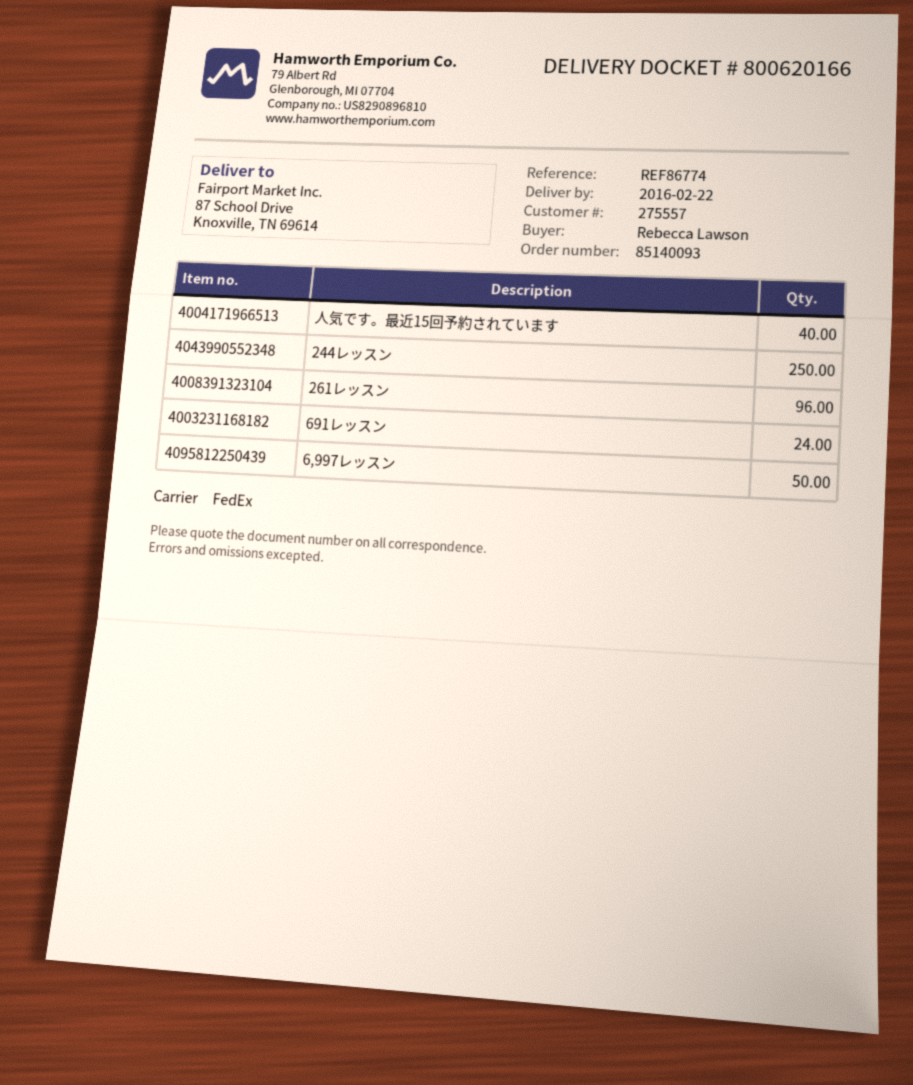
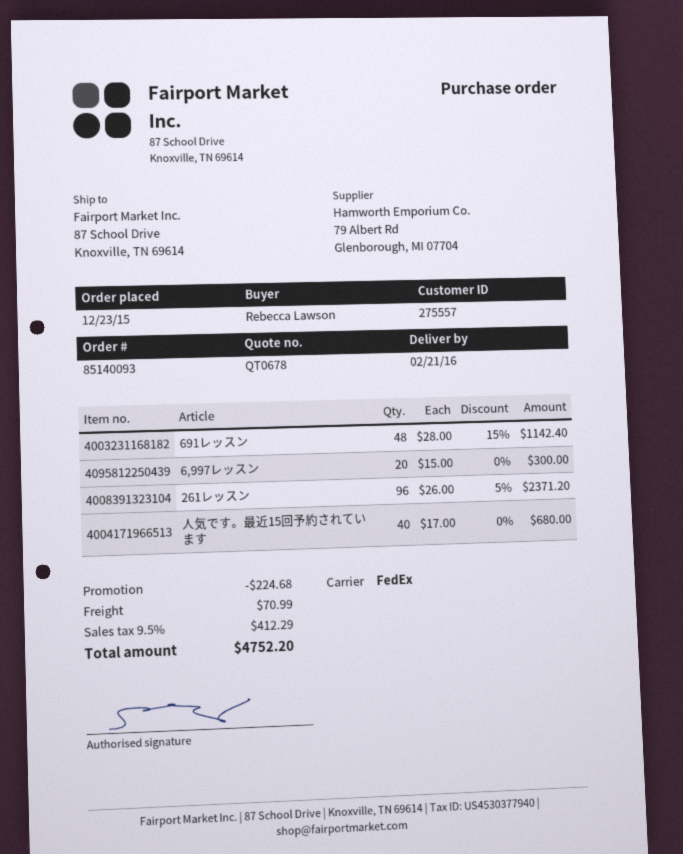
delivery date: 2016-02-22 -> 2016-02-21
244レッスン: 250 -> none
691レッスン: 24 -> 48
6,997レッスン: 50 -> 20

